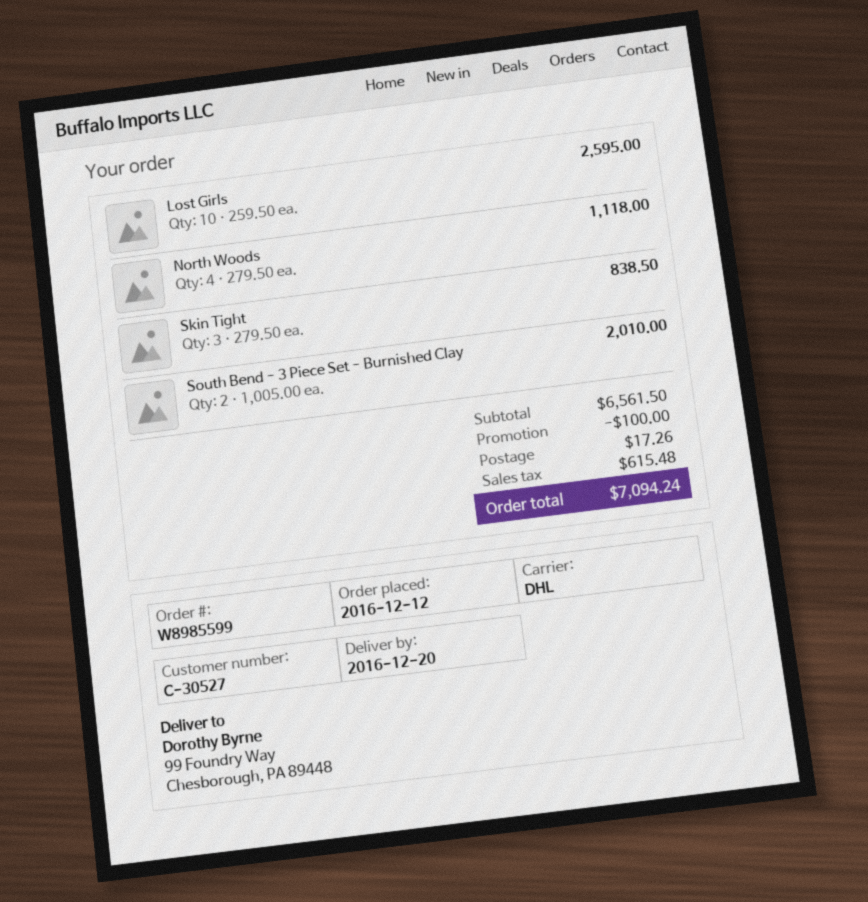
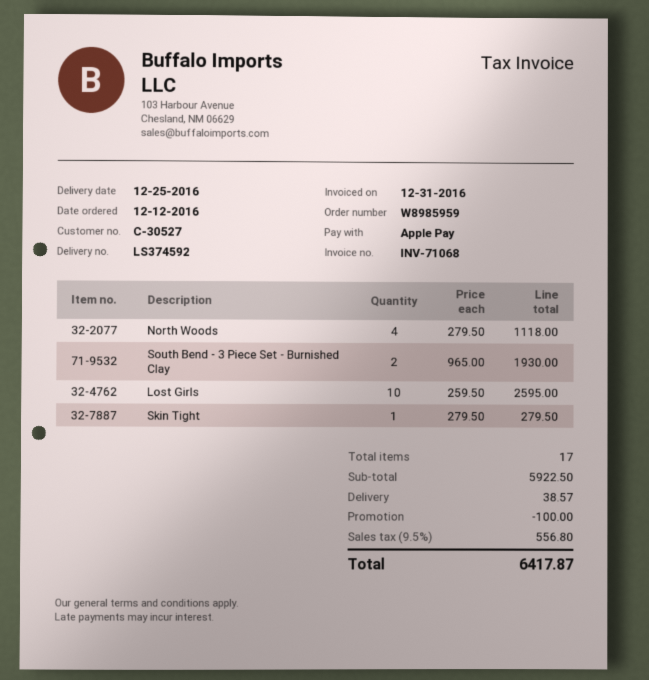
order number: W8985599 -> W8985959
delivery date: 2016-12-20 -> 2016-12-25
Skin Tight: 3 x 279.50 = 838.50 -> 1 x 279.50 = 279.50
South Bend - 3 Piece Set - Burnished Clay: 2 x 1005.00 = 2010.00 -> 2 x 965.00 = 1930.00
subtotal: 6561.50 -> 5922.50
shipping: 17.26 -> 38.57
tax: 615.48 -> 556.80
total: 7094.24 -> 6417.87

